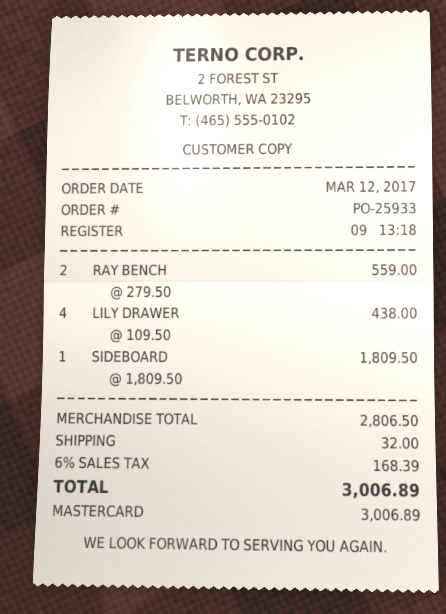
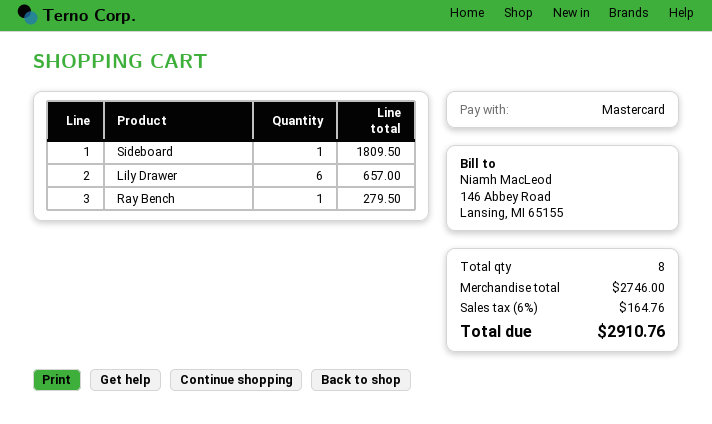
RAY BENCH: 2 for 559.00 -> 1 for 279.50
LILY DRAWER: 4 for 438.00 -> 6 for 657.00
subtotal: 2806.50 -> 2746.00
shipping: 32.00 -> none
tax: 6% = 168.39 -> 6% = 164.76
total: 3006.89 -> 2910.76

